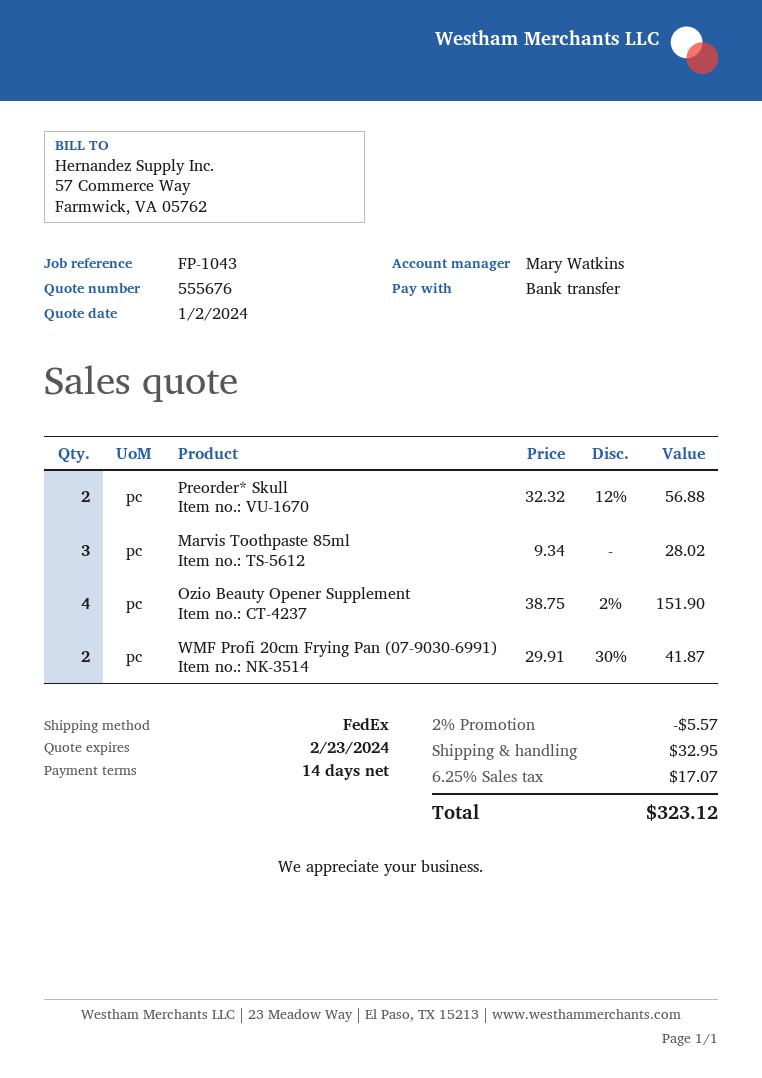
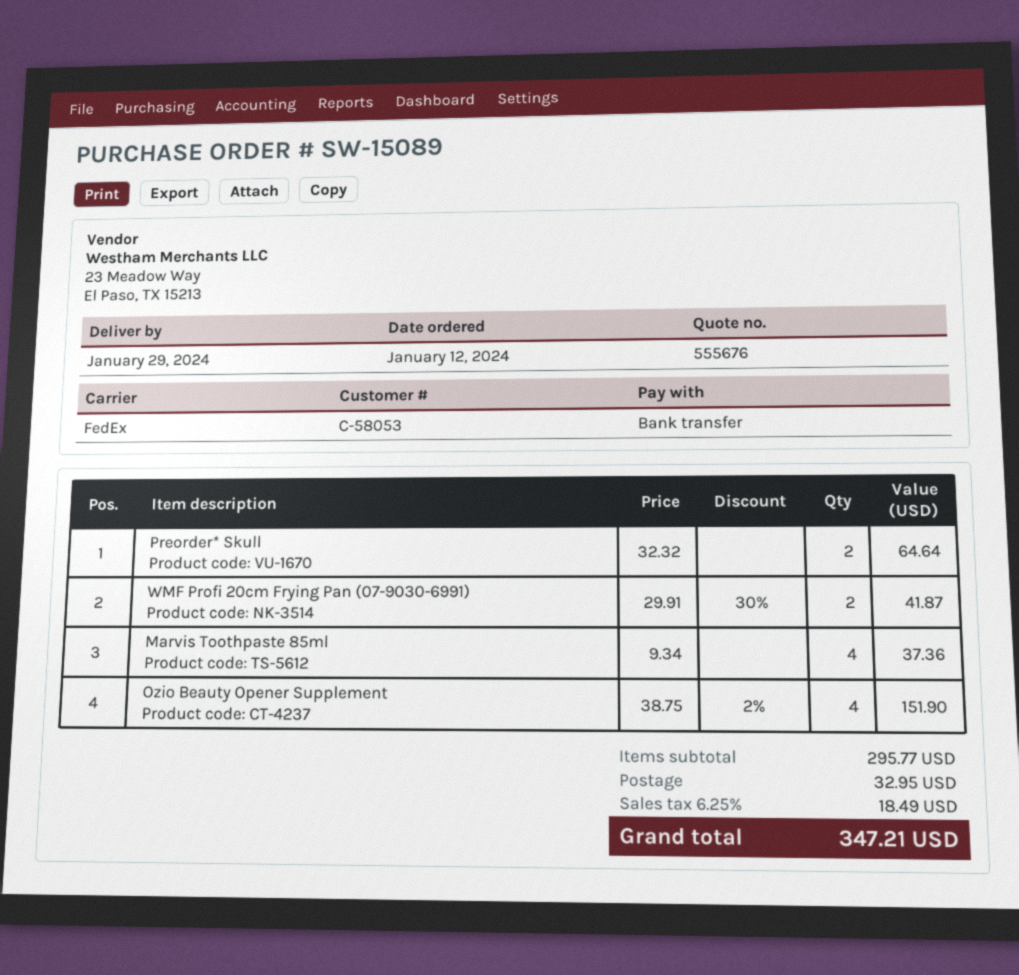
Preorder* Skull: 2 x 32.32 - 12% = 56.88 -> 2 x 32.32 = 64.64
Marvis Toothpaste 85ml: 3 x 9.34 = 28.02 -> 4 x 9.34 = 37.36
discount: 2% = 5.57 -> none
tax: 6.25% = 17.07 -> 6.25% = 18.49
total: 323.12 -> 347.21

